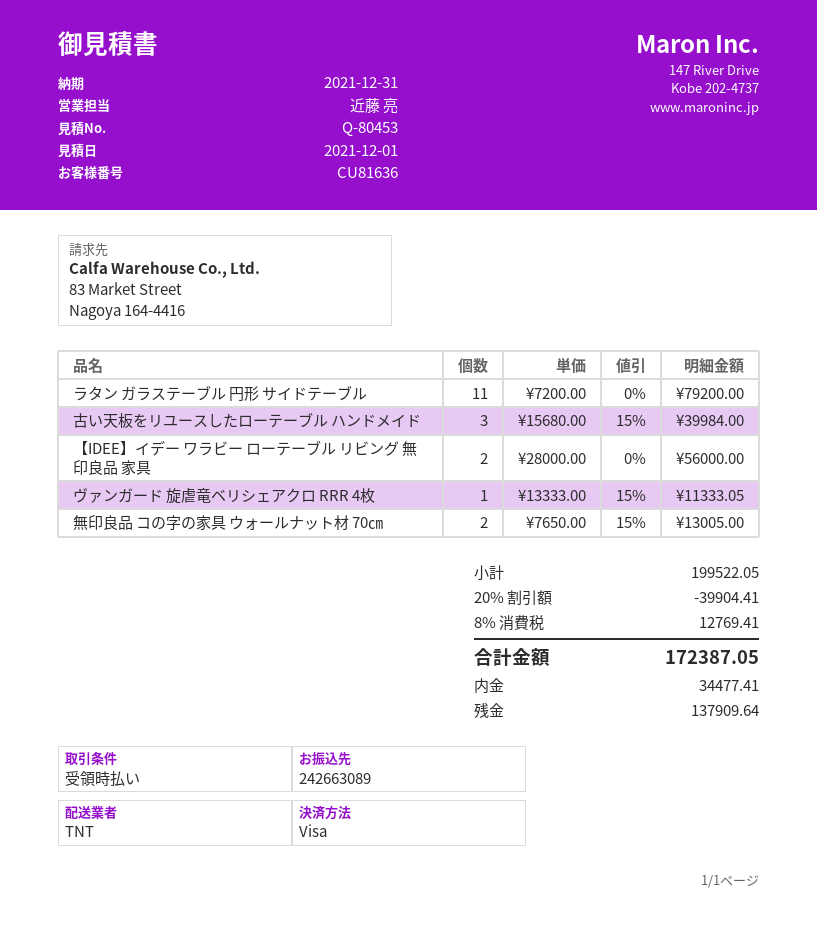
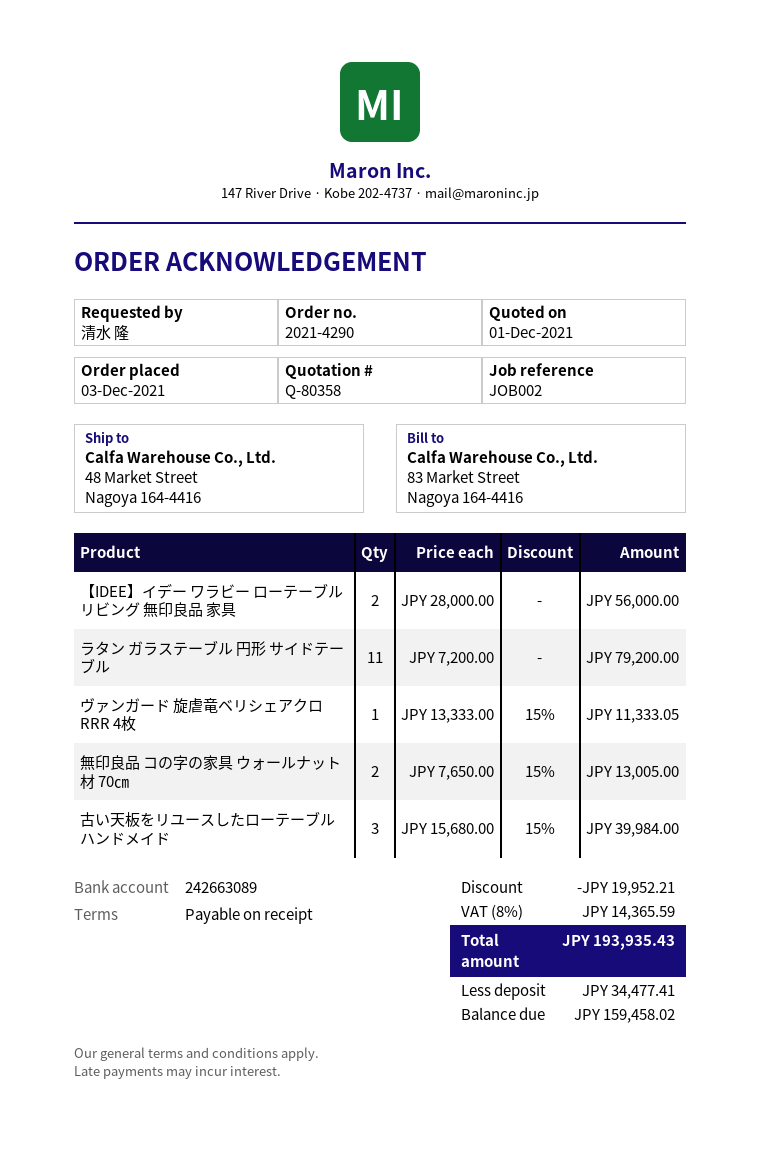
quote number: Q-80453 -> Q-80358
discount: 39904.41 -> 19952.21
tax: 8% = 12769.41 -> 8% = 14365.59
total: 172387.05 -> 193935.43
balance: 137909.64 -> 159458.02

